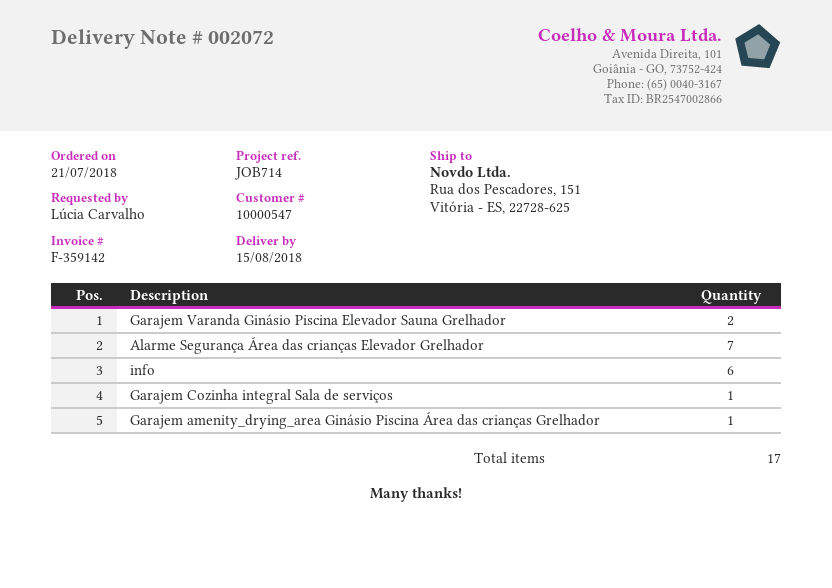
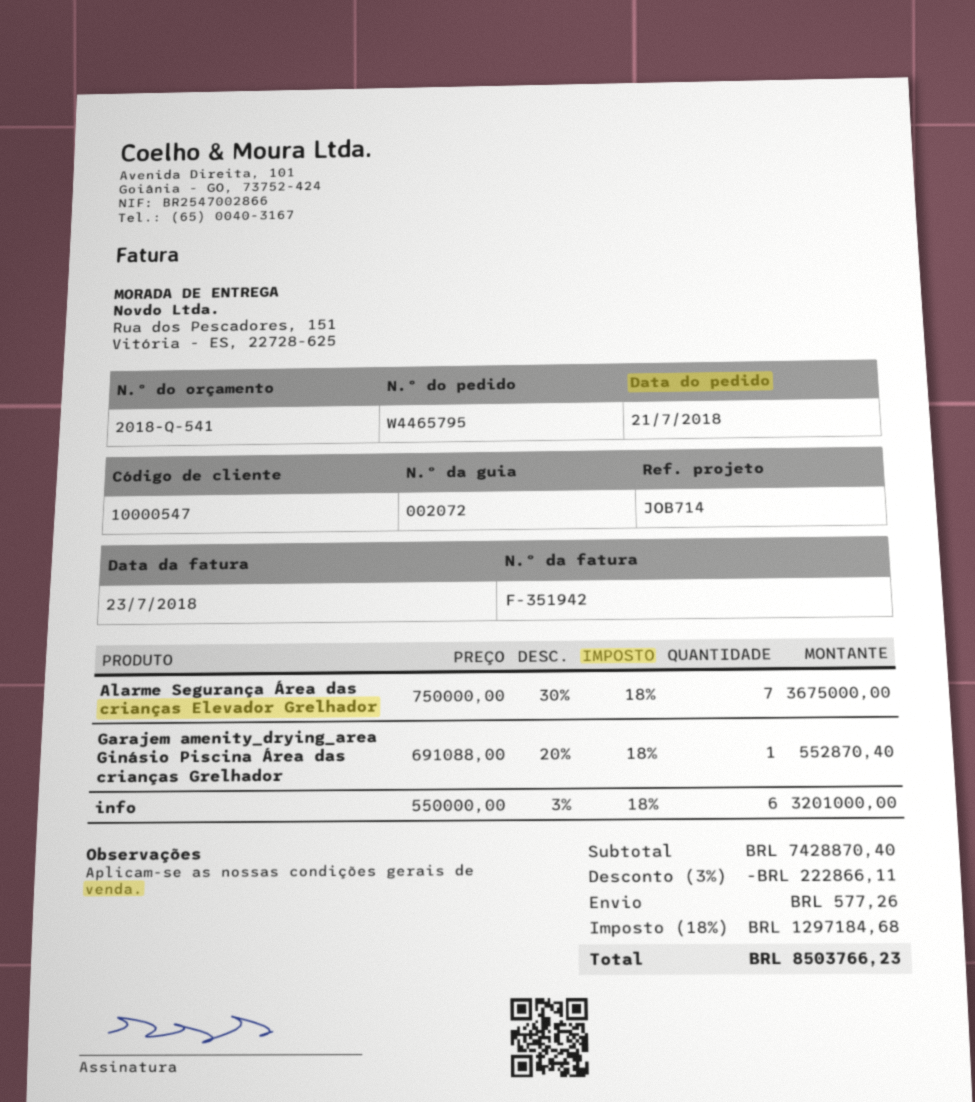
invoice number: F-359142 -> F-351942
Garajem Varanda Ginásio Piscina Elevador Sauna Grelhador: 2 -> none
Garajem Cozinha integral Sala de serviços: 1 -> none

